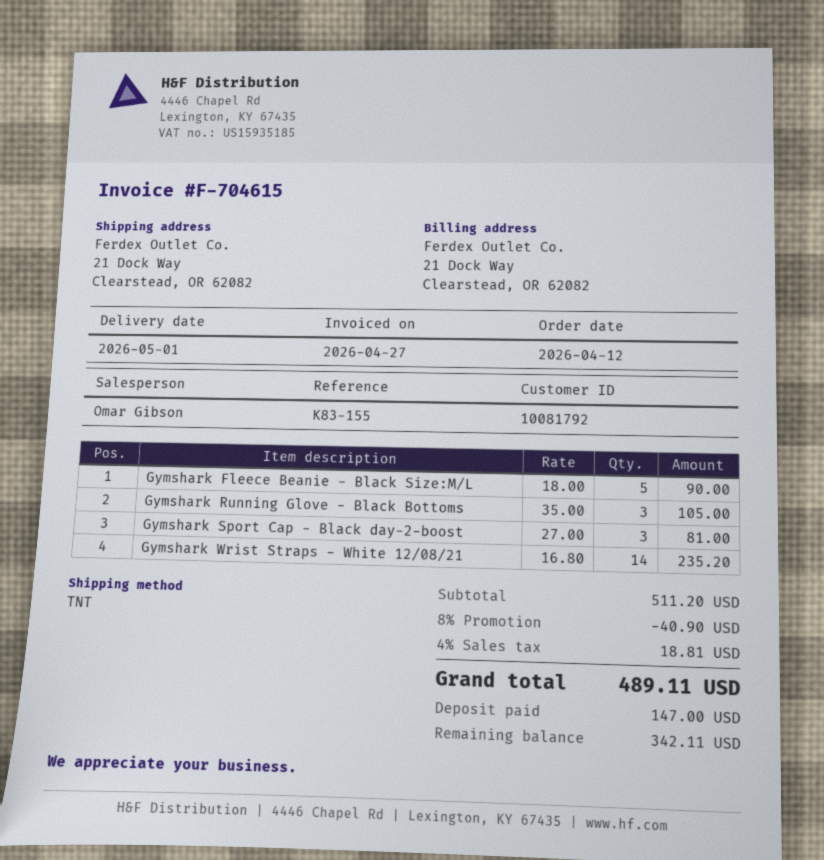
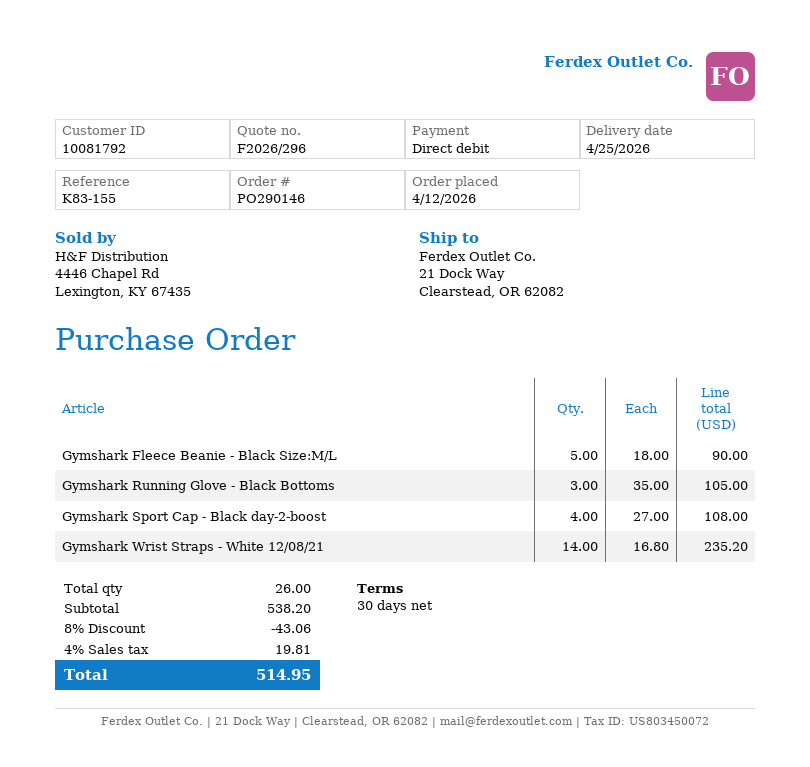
delivery date: 2026-05-01 -> 2026-04-25
Gymshark Sport Cap - Black day-2-boost: 3 x 27.00 = 81.00 -> 4 x 27.00 = 108.00
subtotal: 511.20 -> 538.20
discount: 8% = 40.90 -> 8% = 43.06
tax: 4% = 18.81 -> 4% = 19.81
total: 489.11 -> 514.95

